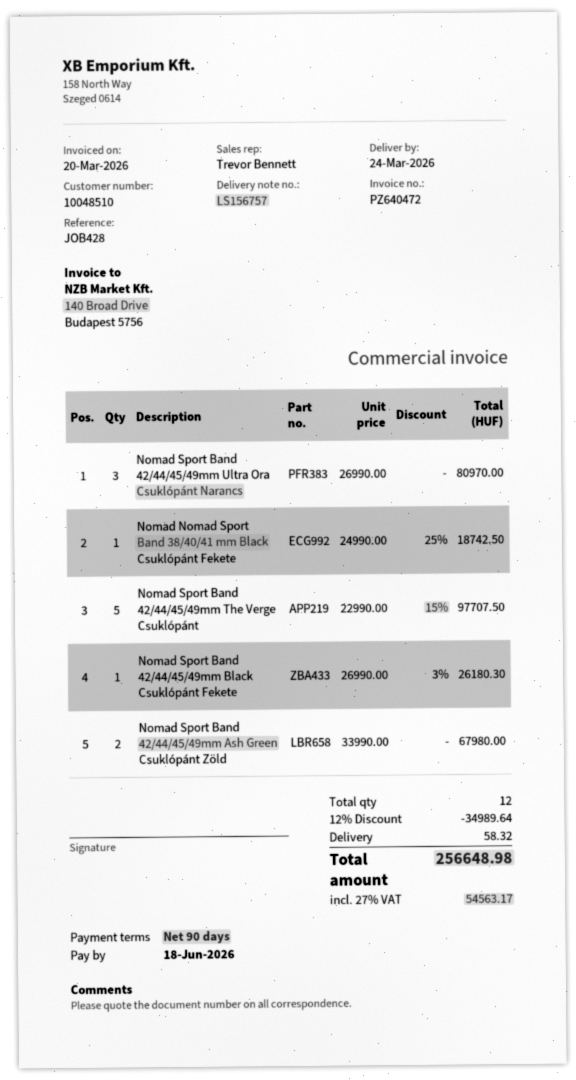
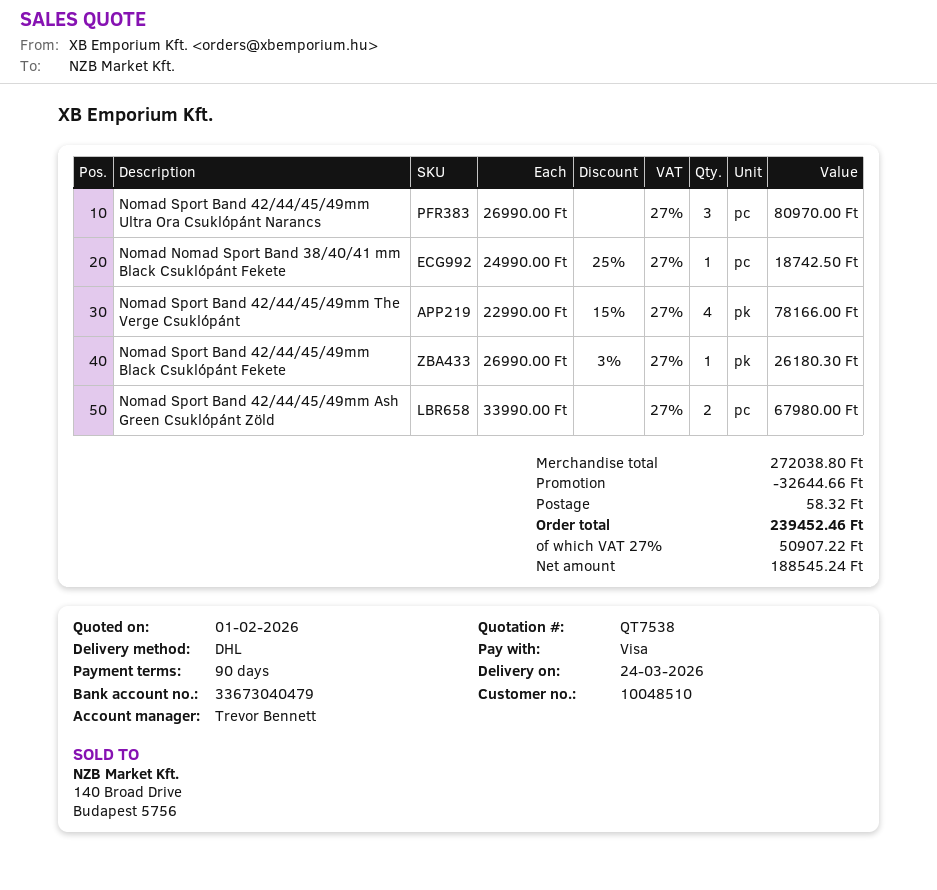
Nomad Sport Band 42/44/45/49mm The Verge Csuklópánt: 5 x 22990.00 - 15% = 97707.50 -> 4 x 22990.00 - 15% = 78166.00
discount: 34989.64 -> 32644.66
tax: 27% = 54563.17 -> 27% = 50907.22
total: 256648.98 -> 239452.46

